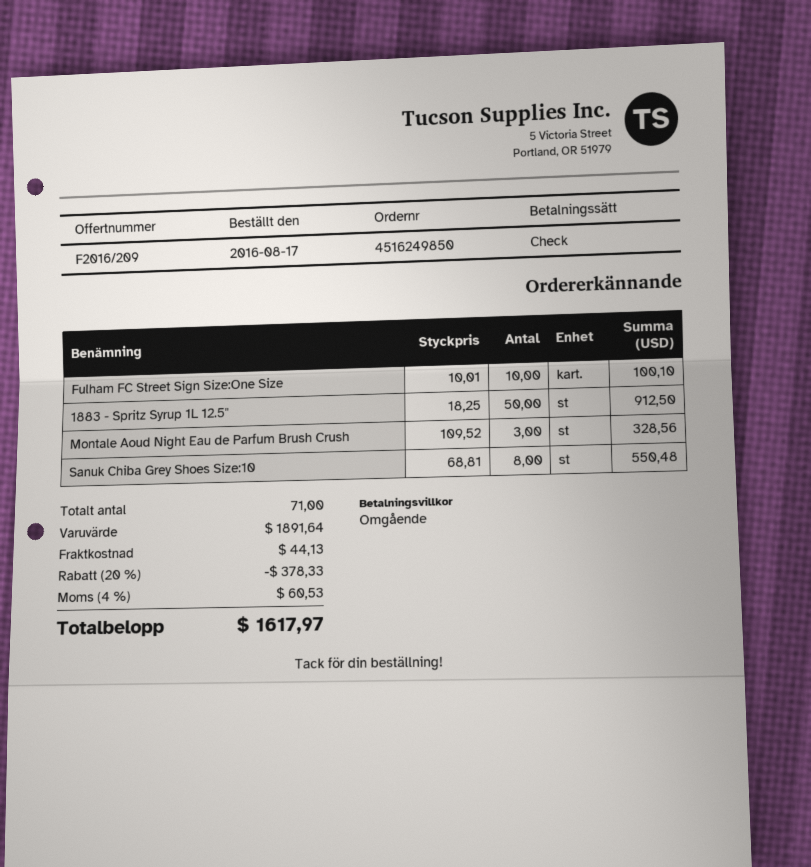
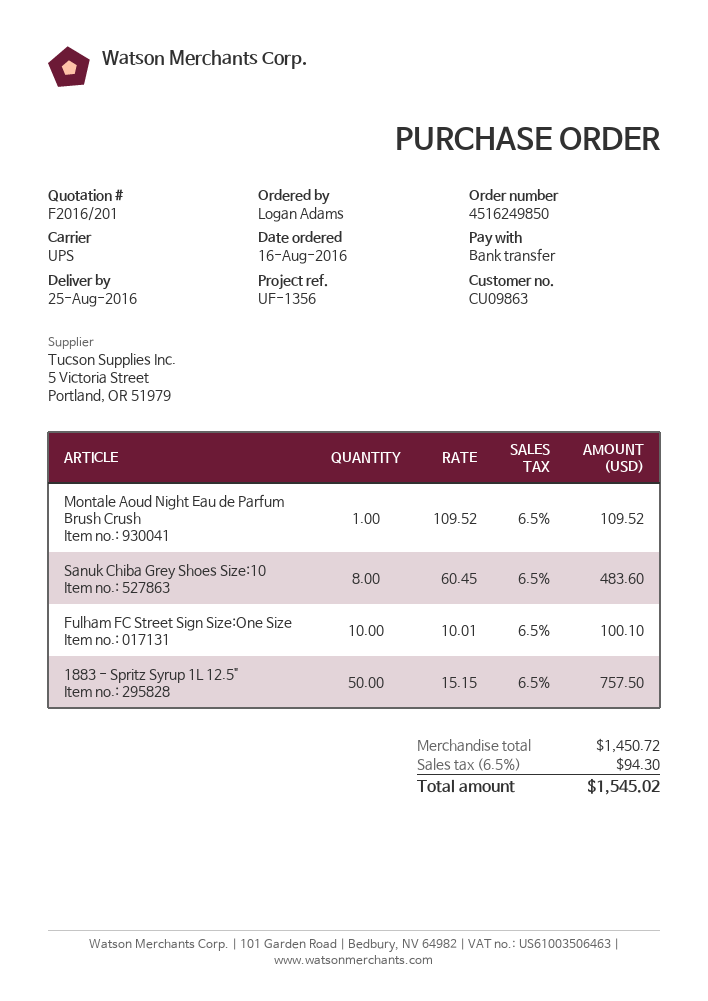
quote number: F2016/209 -> F2016/201
order date: 2016-08-17 -> 2016-08-16
payment method: cheque -> bank transfer
1883 - Spritz Syrup 1L 12.5": 50 x 18.25 = 912.50 -> 50 x 15.15 = 757.50
Montale Aoud Night Eau de Parfum Brush Crush: 3 x 109.52 = 328.56 -> 1 x 109.52 = 109.52
Sanuk Chiba Grey Shoes Size:10: 8 x 68.81 = 550.48 -> 8 x 60.45 = 483.60
subtotal: 1891.64 -> 1450.72
discount: 20% = 378.33 -> none
shipping: 44.13 -> none
tax: 4% = 60.53 -> 6.5% = 94.30
total: 1617.97 -> 1545.02

